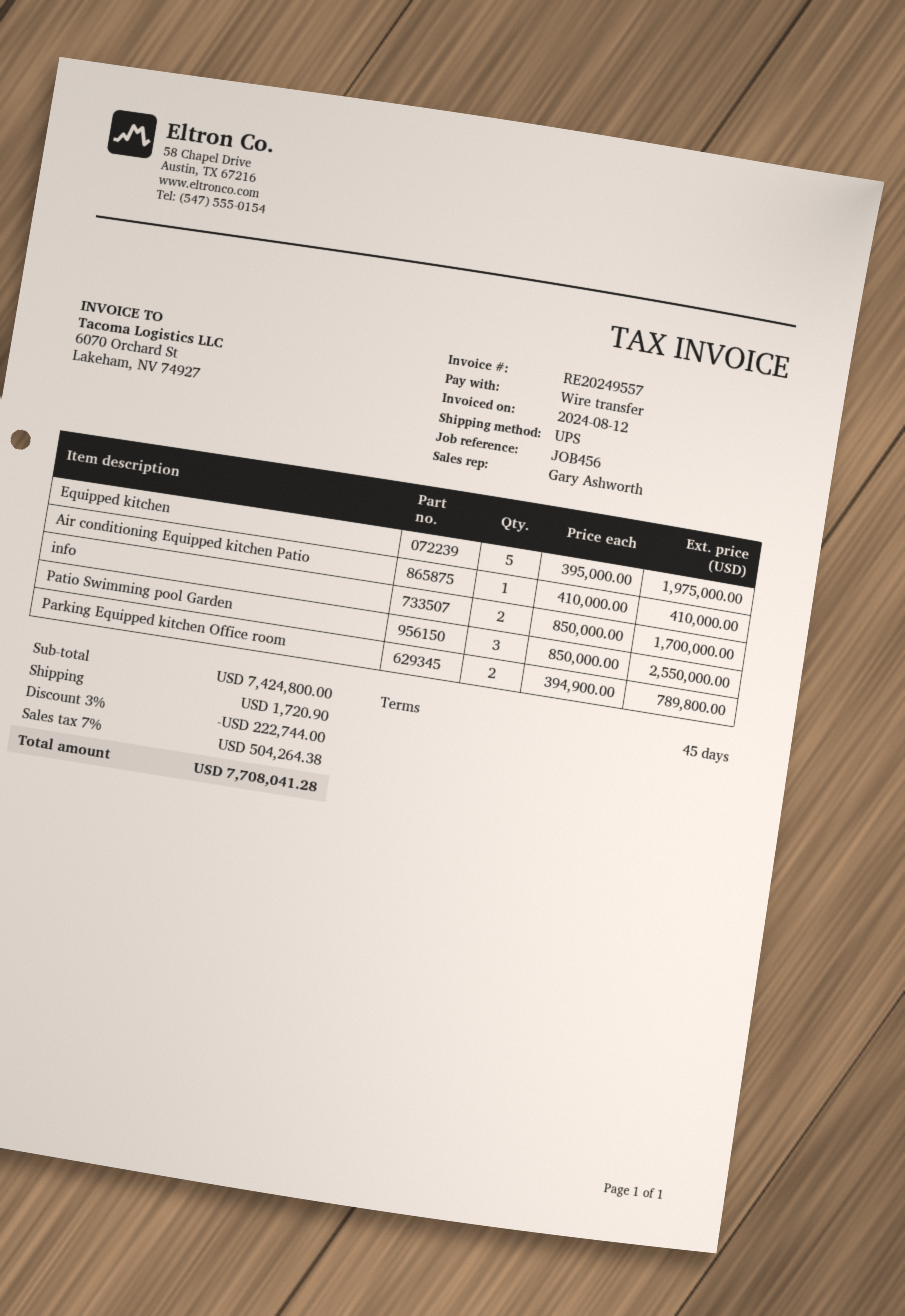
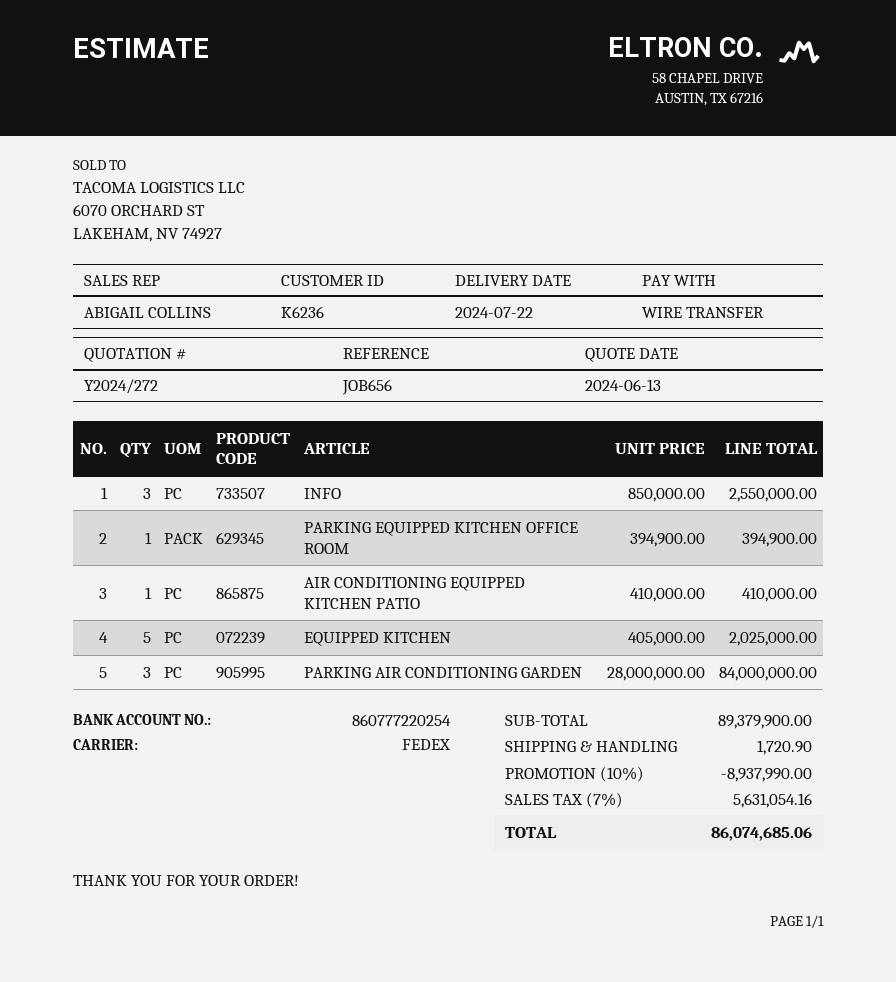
reference: JOB456 -> JOB656
sales rep: Gary Ashworth -> ABIGAIL COLLINS
shipping method: UPS -> FedEx
Equipped kitchen: 5 x 395000.00 = 1975000.00 -> 5 x 405000.00 = 2025000.00
info: 2 x 850000.00 = 1700000.00 -> 3 x 850000.00 = 2550000.00
Patio Swimming pool Garden: 3 x 850000.00 = 2550000.00 -> none
Parking Equipped kitchen Office room: 2 x 394900.00 = 789800.00 -> 1 x 394900.00 = 394900.00
PARKING AIR CONDITIONING GARDEN: none -> 3 x 28000000.00 = 84000000.00
subtotal: 7424800.00 -> 89379900.00
discount: 3% = 222744.00 -> 10% = 8937990.00
tax: 7% = 504264.38 -> 7% = 5631054.16
total: 7708041.28 -> 86074685.06

